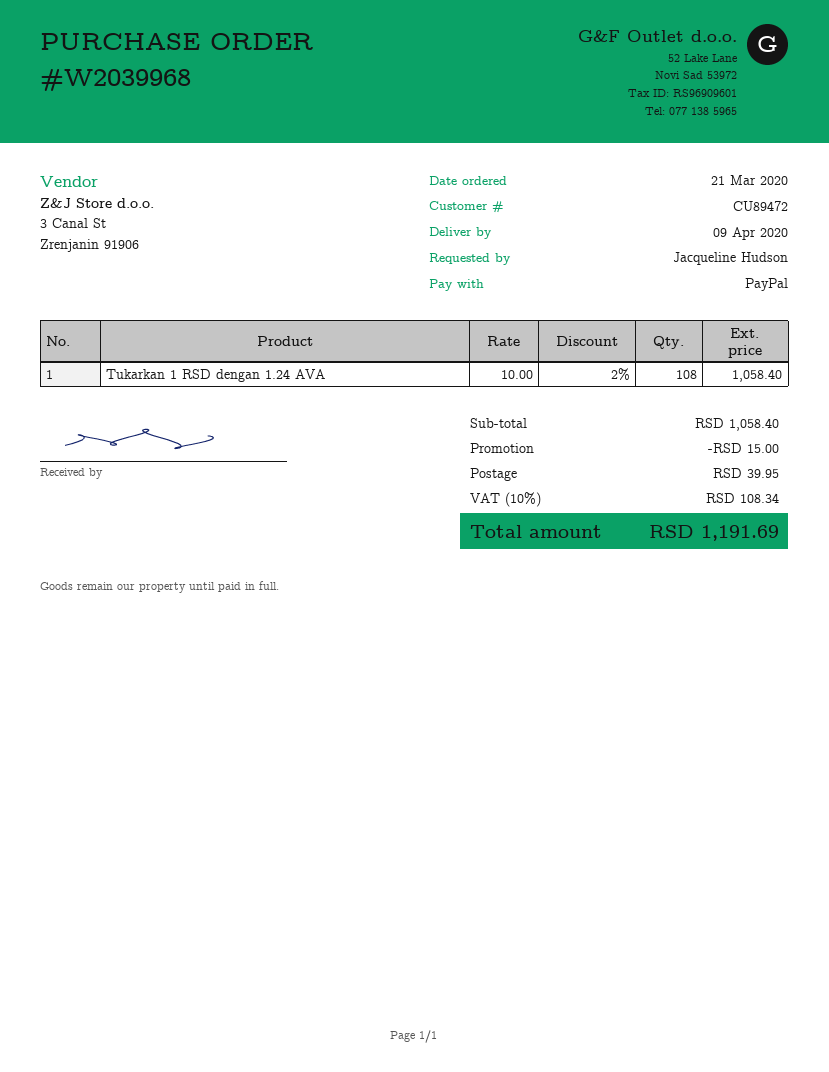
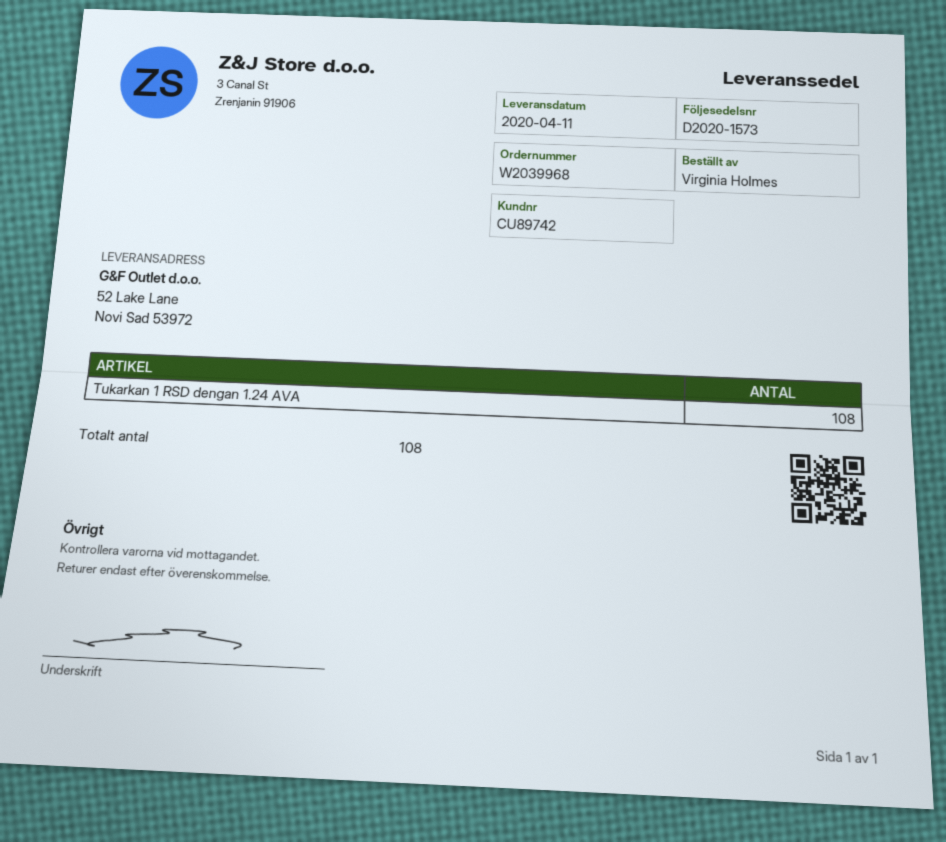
delivery date: 2020-04-09 -> 2020-04-11
customer number: CU89472 -> CU89742
ordered by: Jacqueline Hudson -> Virginia Holmes

